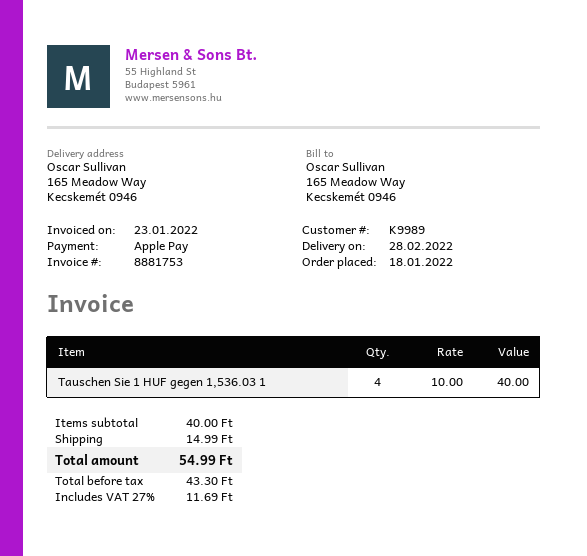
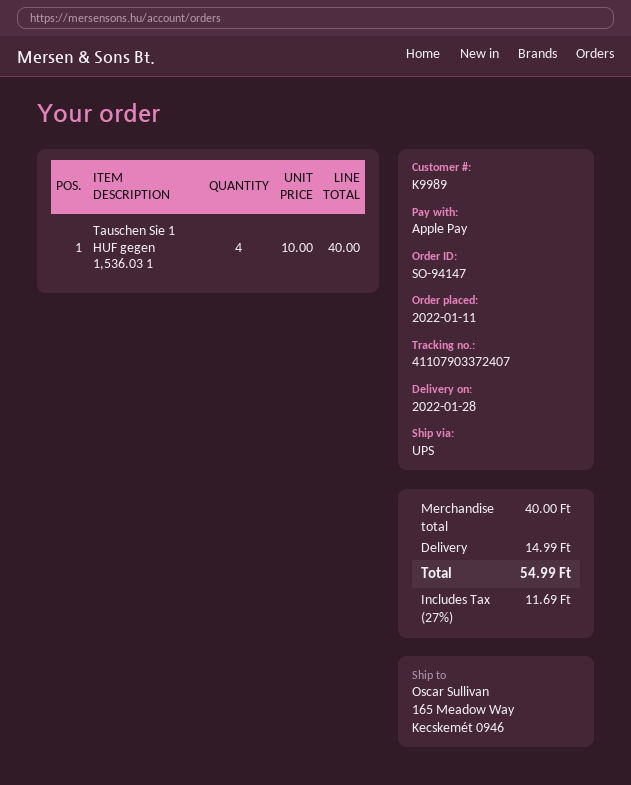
order date: 2022-01-18 -> 2022-01-11
delivery date: 2022-02-28 -> 2022-01-28

